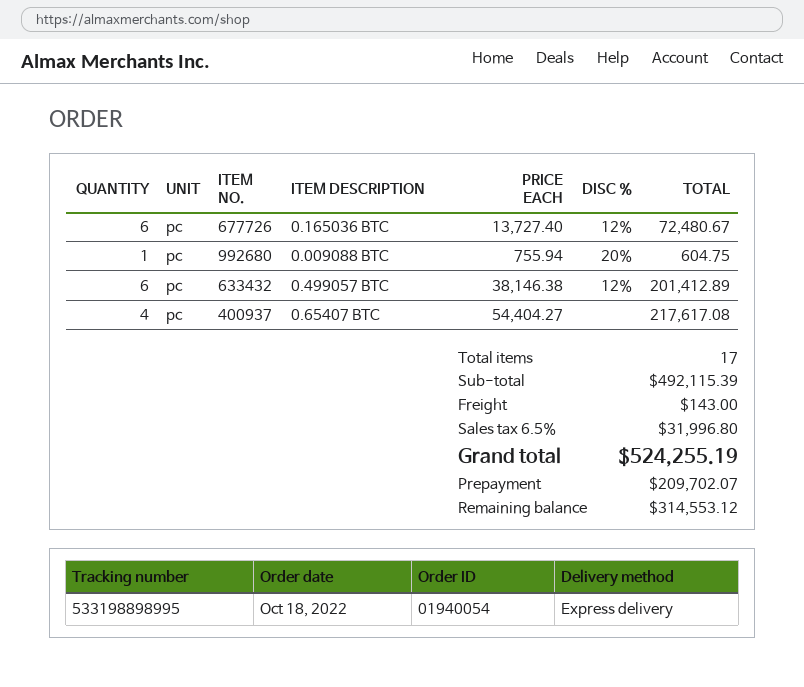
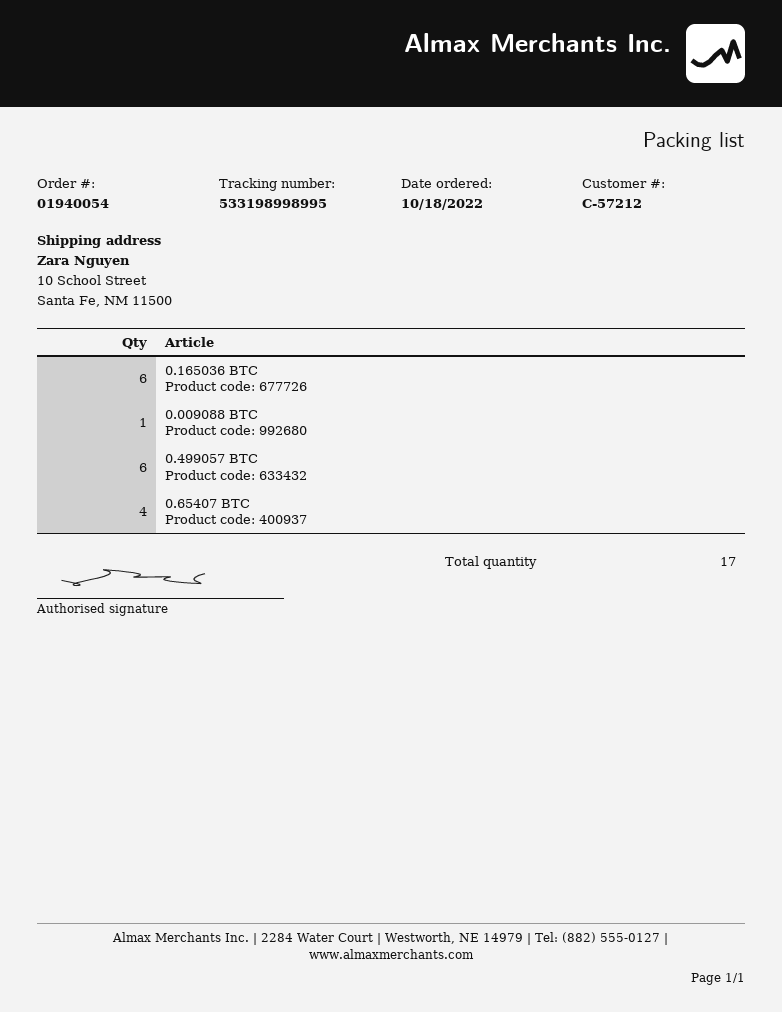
tracking number: 533198898995 -> 533198998995

